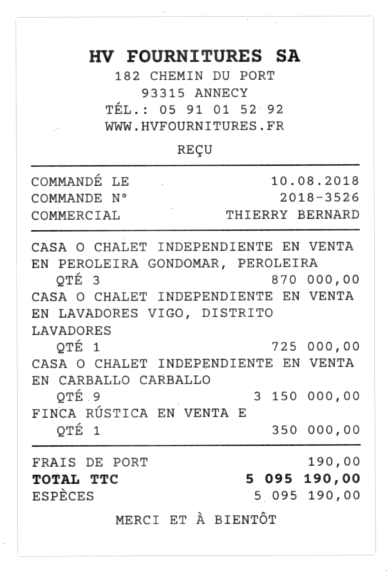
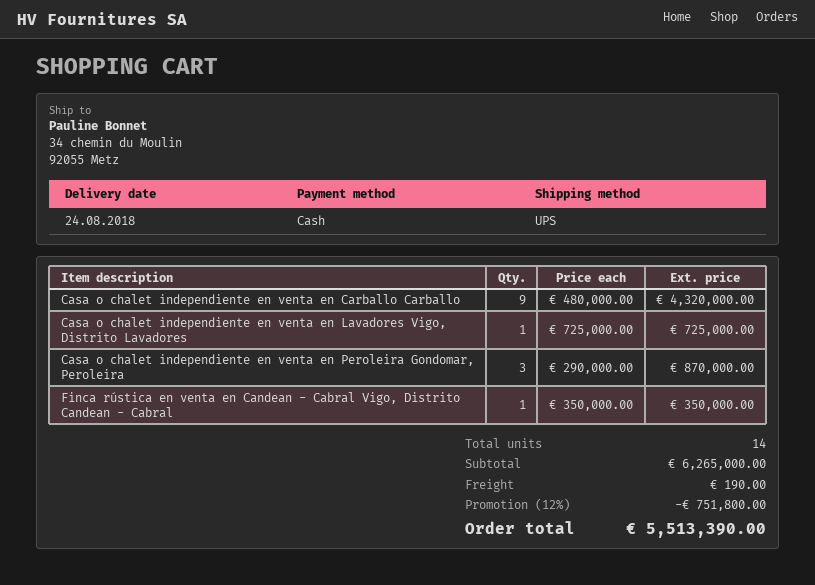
CASA O CHALET INDEPENDIENTE EN VENTA EN CARBALLO CARBALLO: 9 for 3150000.00 -> 9 for 4320000.00
discount: none -> 12% = 751800.00
total: 5095190.00 -> 5513390.00

